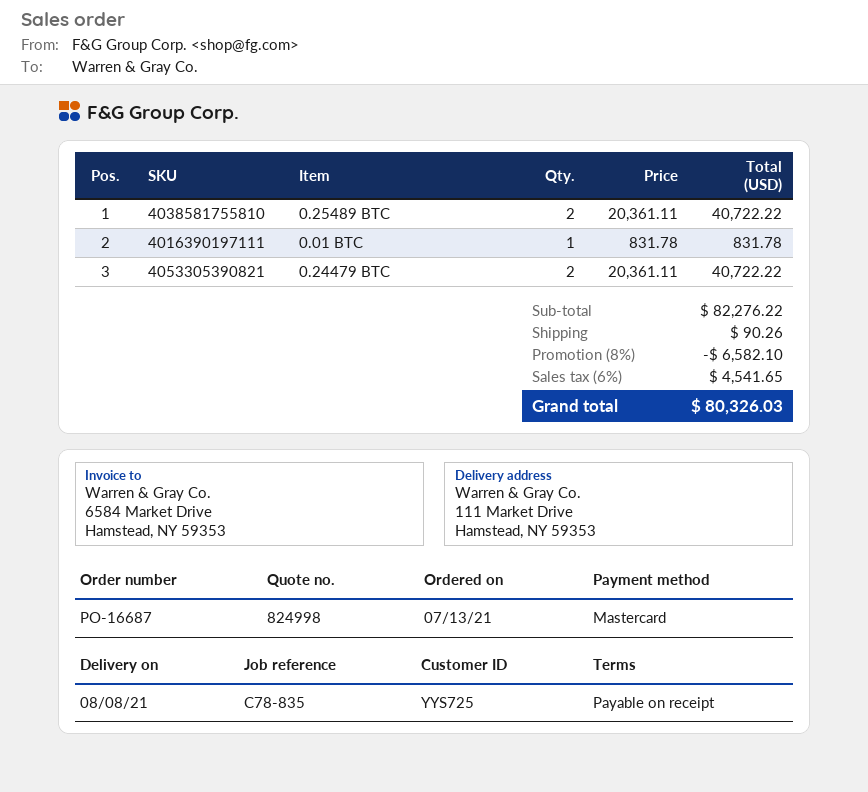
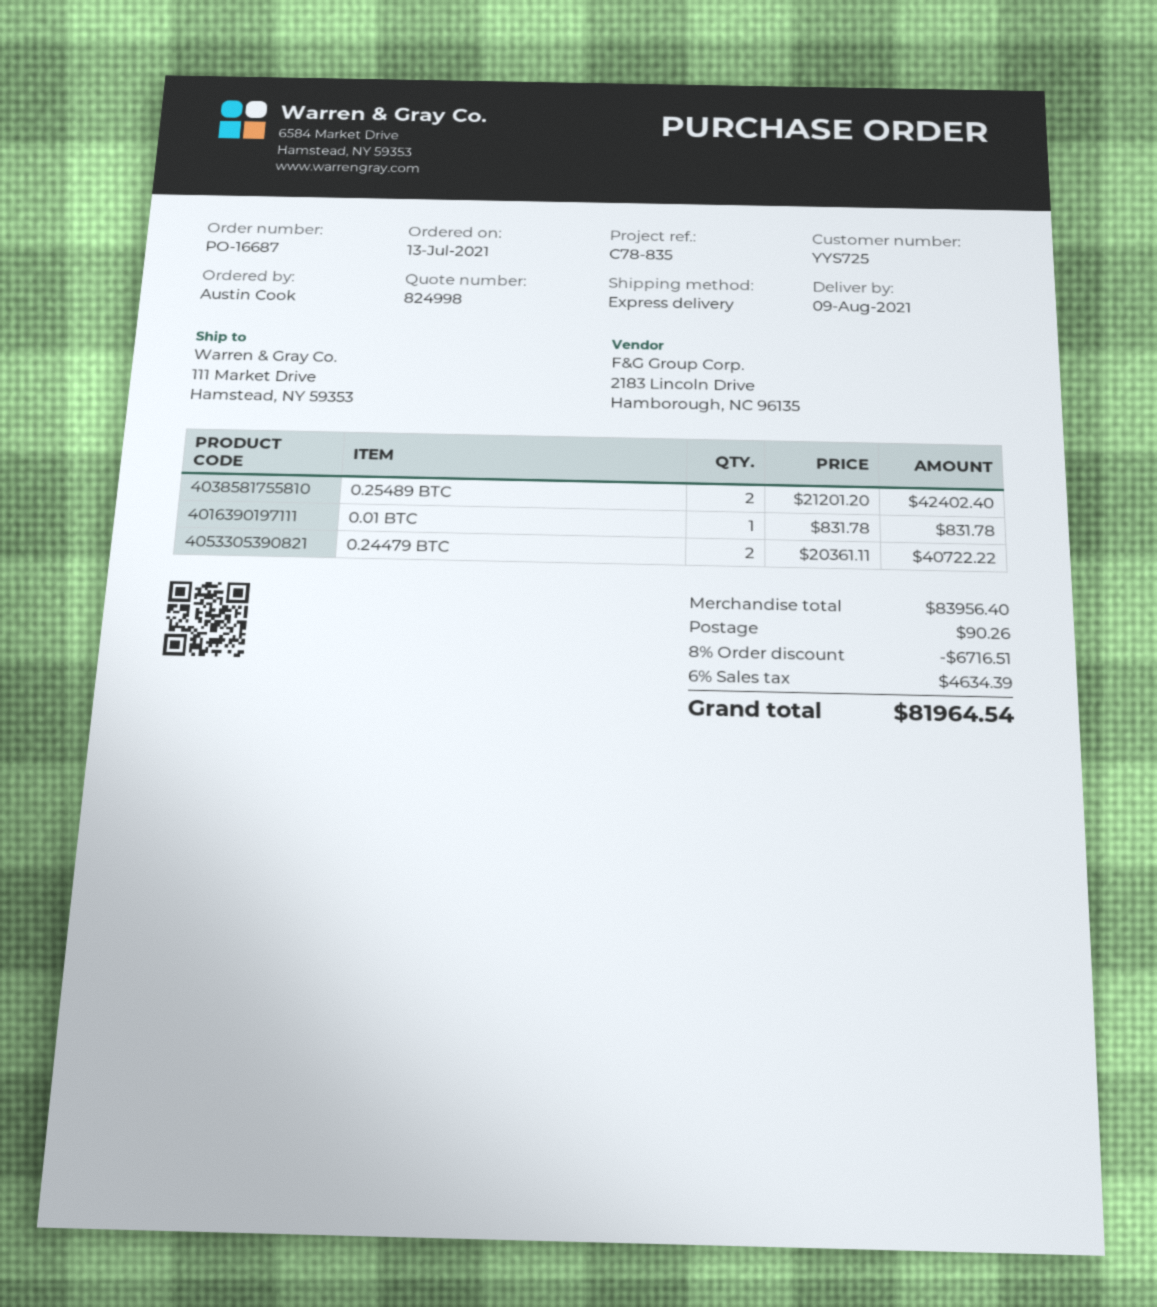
delivery date: 2021-08-08 -> 2021-08-09
0.25489 BTC: 2 x 20361.11 = 40722.22 -> 2 x 21201.20 = 42402.40
subtotal: 82276.22 -> 83956.40
discount: 8% = 6582.10 -> 8% = 6716.51
tax: 6% = 4541.65 -> 6% = 4634.39
total: 80326.03 -> 81964.54

